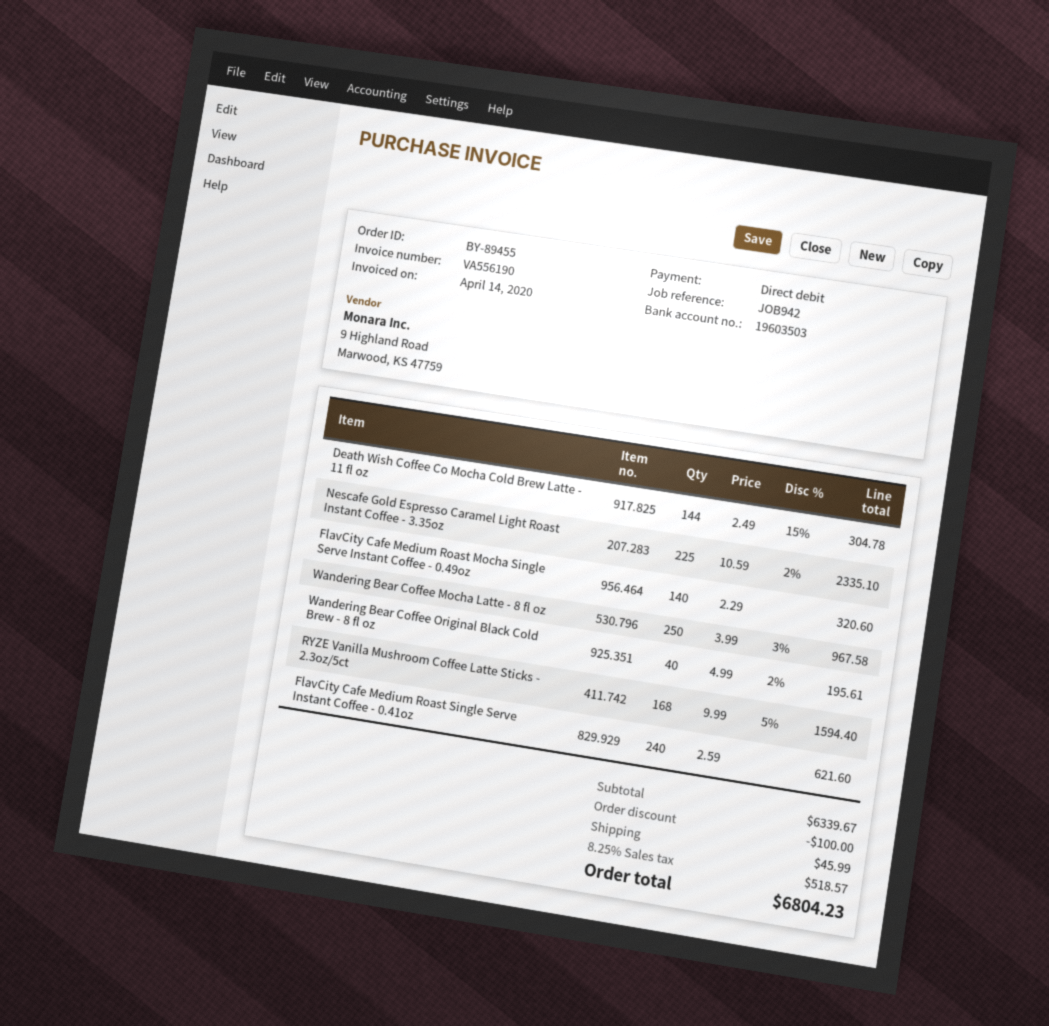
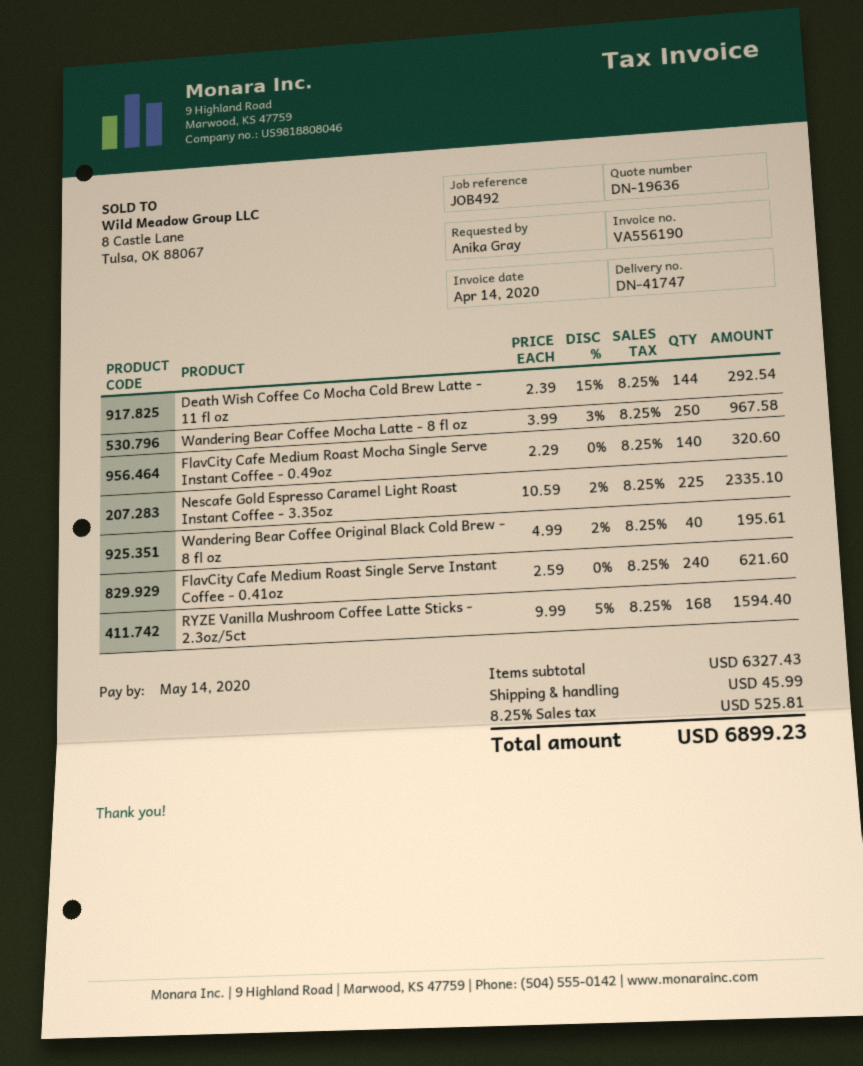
reference: JOB942 -> JOB492
Death Wish Coffee Co Mocha Cold Brew Latte - 11 fl oz: 144 x 2.49 - 15% = 304.78 -> 144 x 2.39 - 15% = 292.54
subtotal: 6339.67 -> 6327.43
discount: 100.00 -> none
tax: 8.25% = 518.57 -> 8.25% = 525.81
total: 6804.23 -> 6899.23

